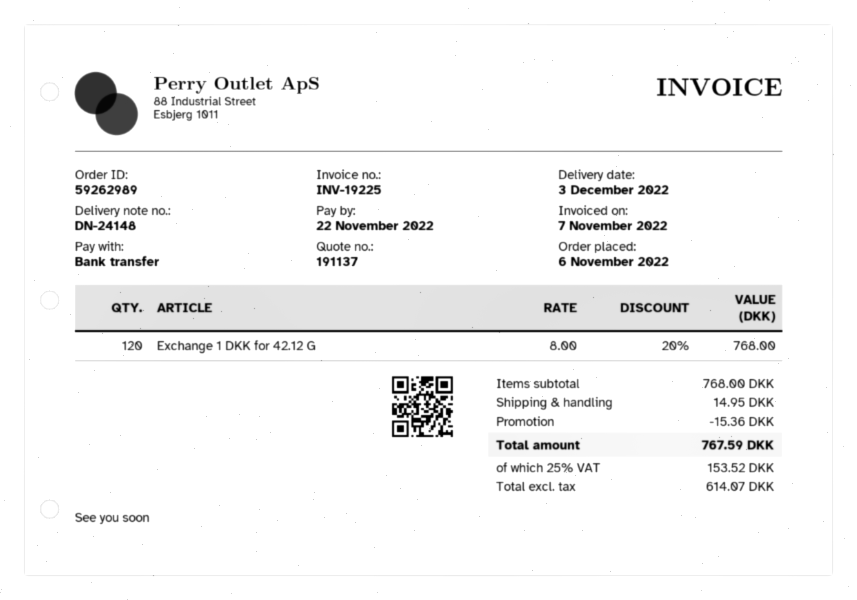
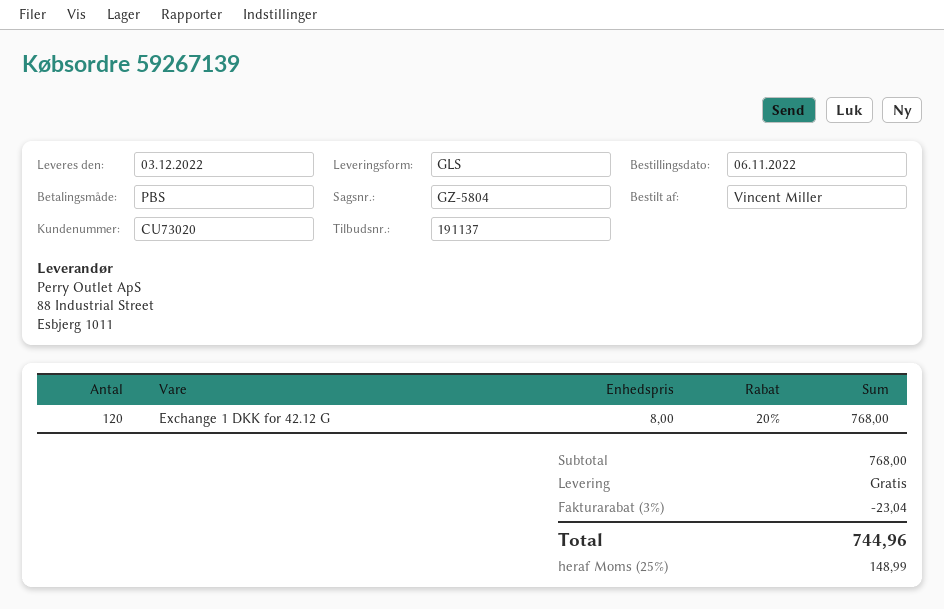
order number: 59262989 -> 59267139
payment method: bank transfer -> direct debit
discount: 15.36 -> 23.04
shipping: 14.95 -> 0.00
tax: 25% = 153.52 -> 25% = 148.99
total: 767.59 -> 744.96

